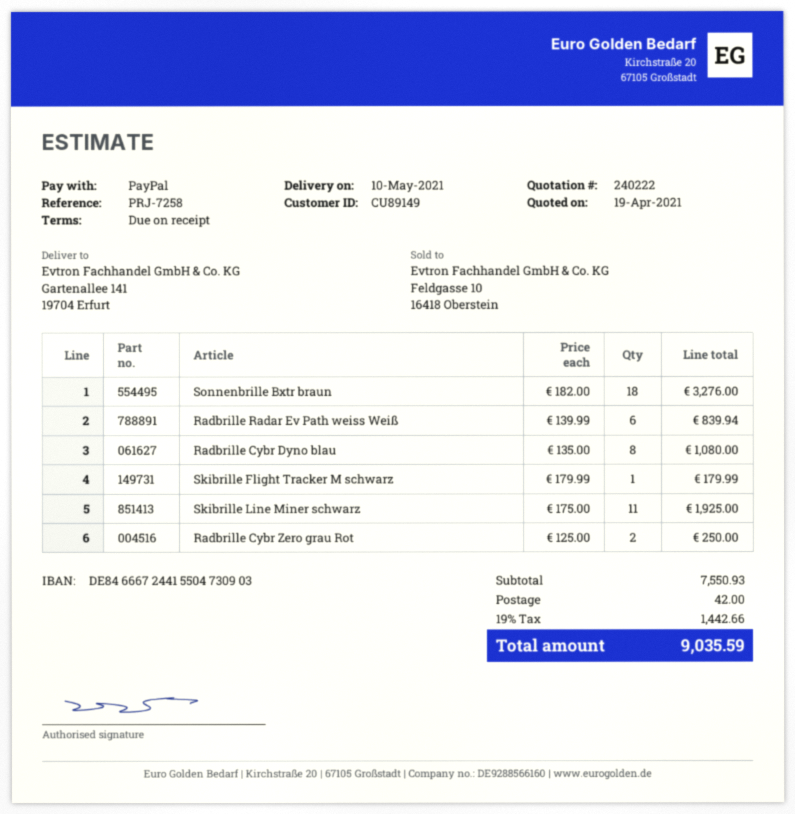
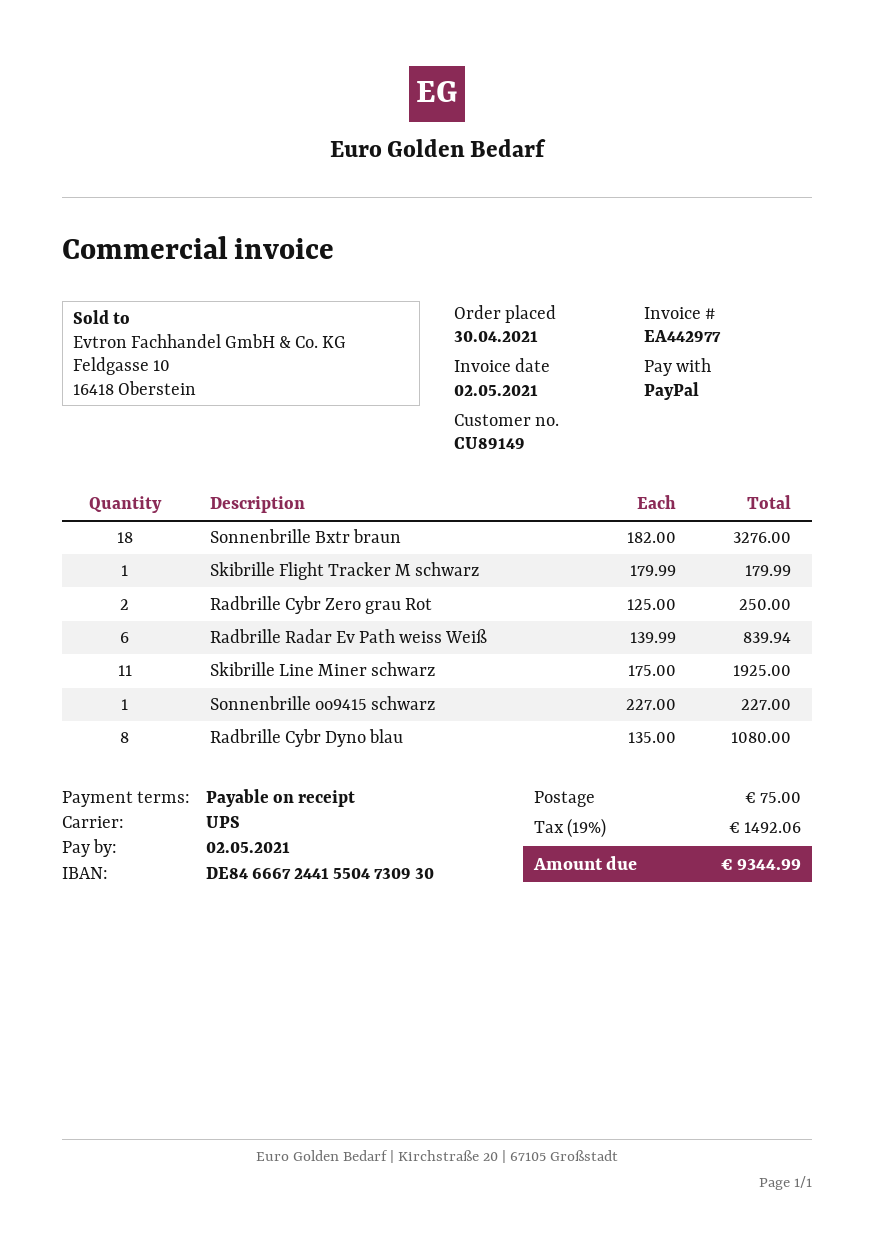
bank account: DE84666724415504730903 -> DE84666724415504730930
Sonnenbrille oo9415 schwarz: none -> 1 x 227.00 = 227.00
shipping: 42.00 -> 75.00
tax: 19% = 1442.66 -> 19% = 1492.06
total: 9035.59 -> 9344.99

